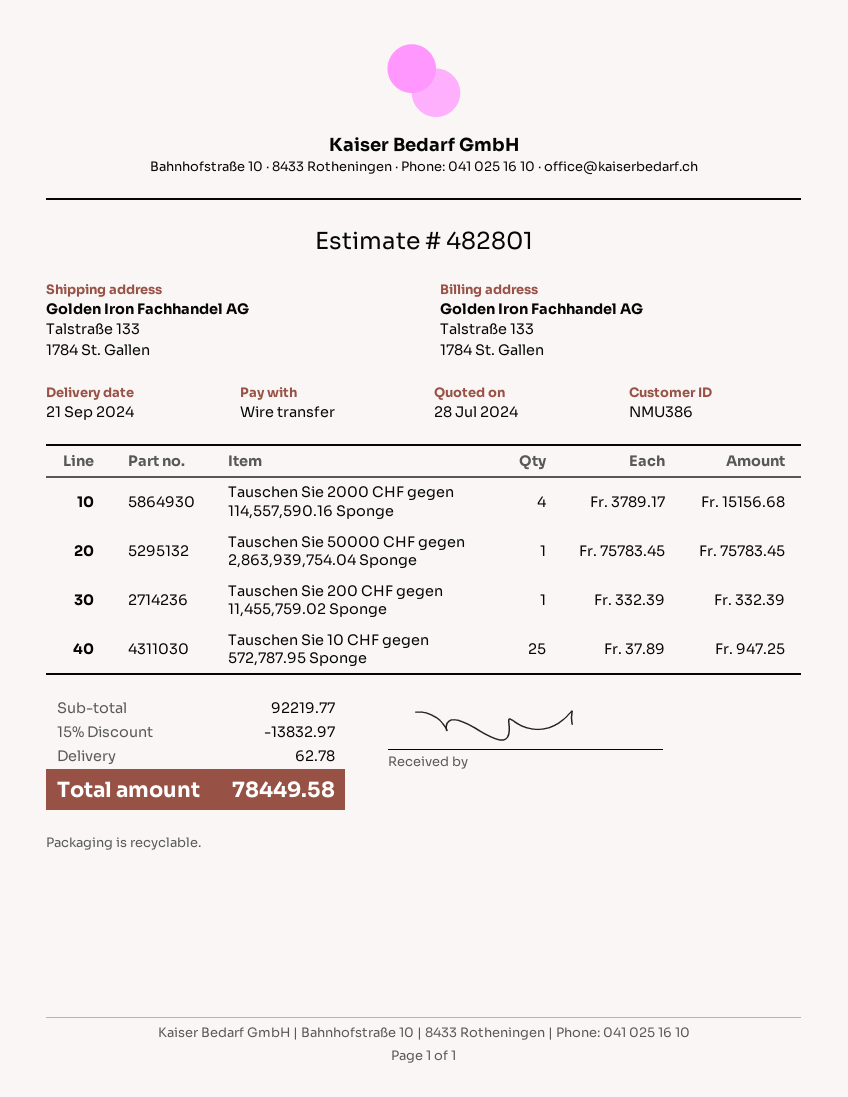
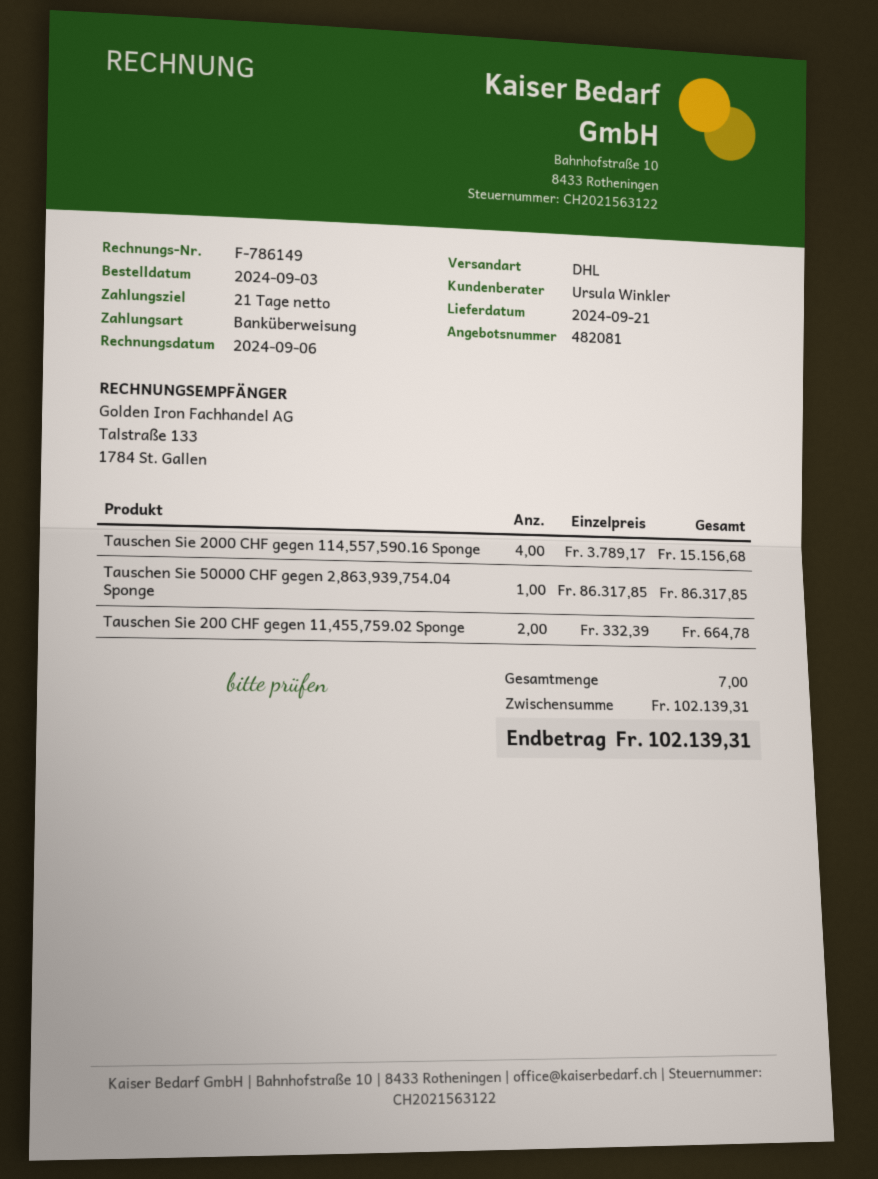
quote number: 482801 -> 482081
Tauschen Sie 50000 CHF gegen 2,863,939,754.04 Sponge: 1 x 75783.45 = 75783.45 -> 1 x 86317.85 = 86317.85
Tauschen Sie 200 CHF gegen 11,455,759.02 Sponge: 1 x 332.39 = 332.39 -> 2 x 332.39 = 664.78
Tauschen Sie 10 CHF gegen 572,787.95 Sponge: 25 x 37.89 = 947.25 -> none
subtotal: 92219.77 -> 102139.31
discount: 15% = 13832.97 -> none
shipping: 62.78 -> none
total: 78449.58 -> 102139.31

